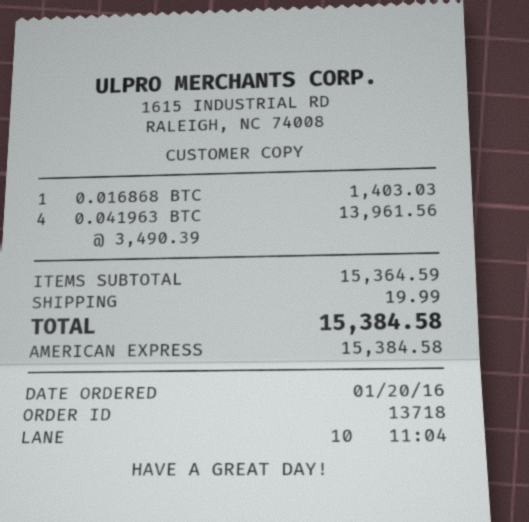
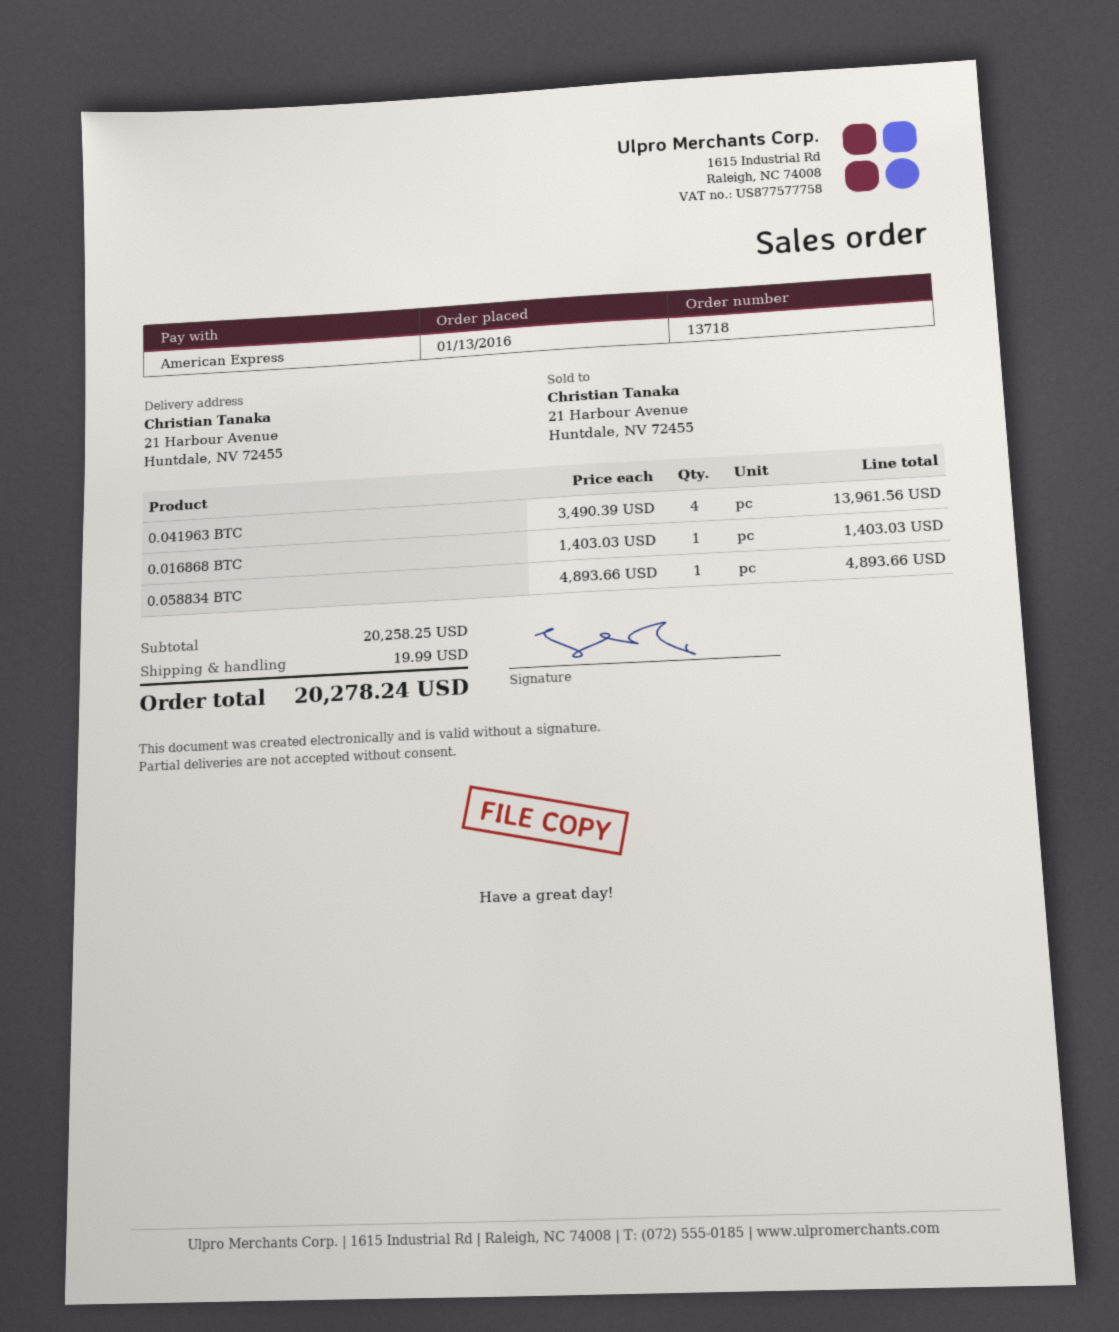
order date: 2016-01-20 -> 2016-01-13
0.058834 BTC: none -> 1 x 4893.66 = 4893.66
subtotal: 15364.59 -> 20258.25
total: 15384.58 -> 20278.24

